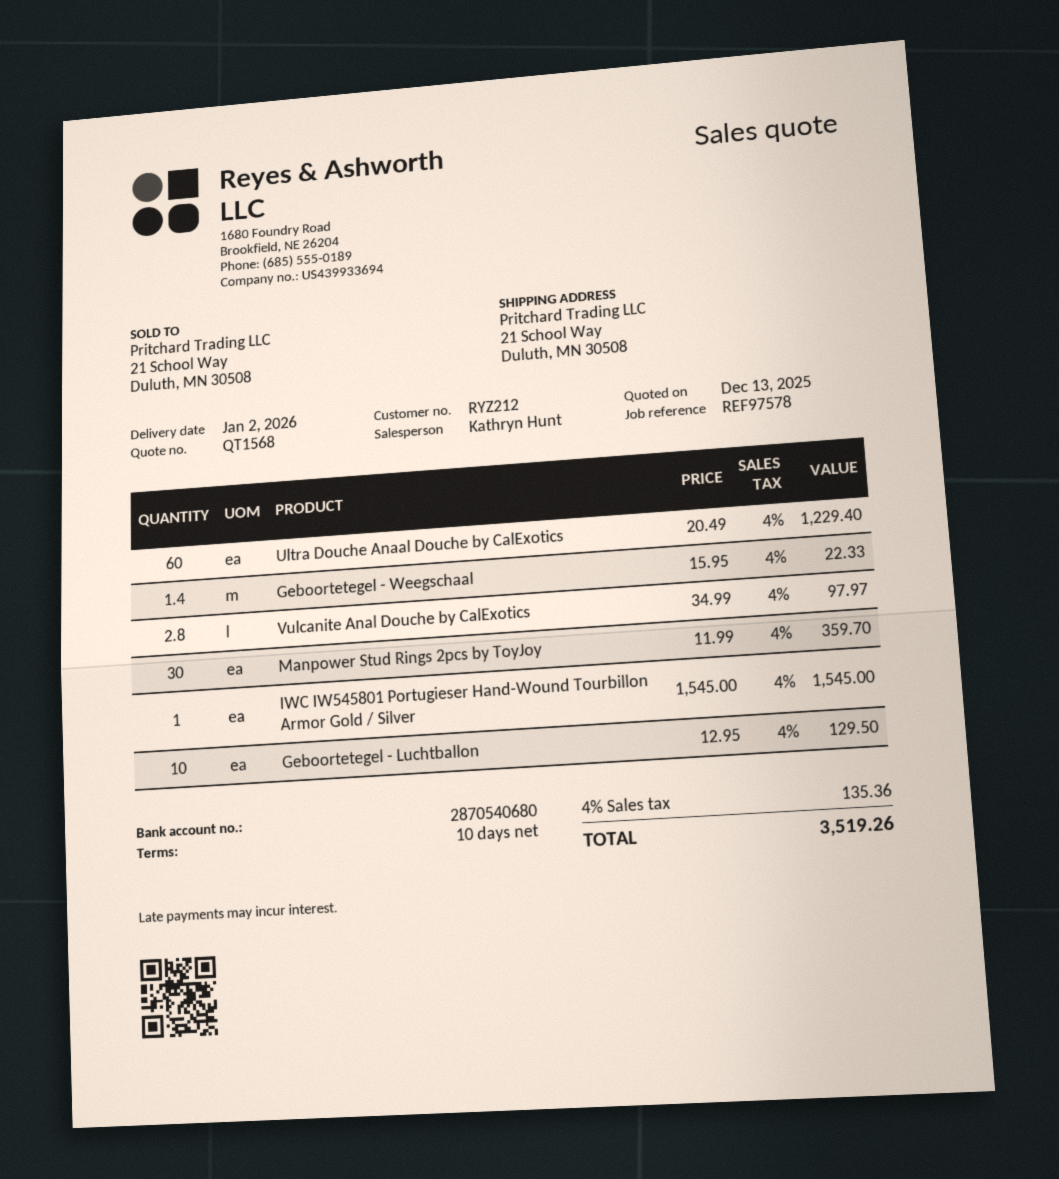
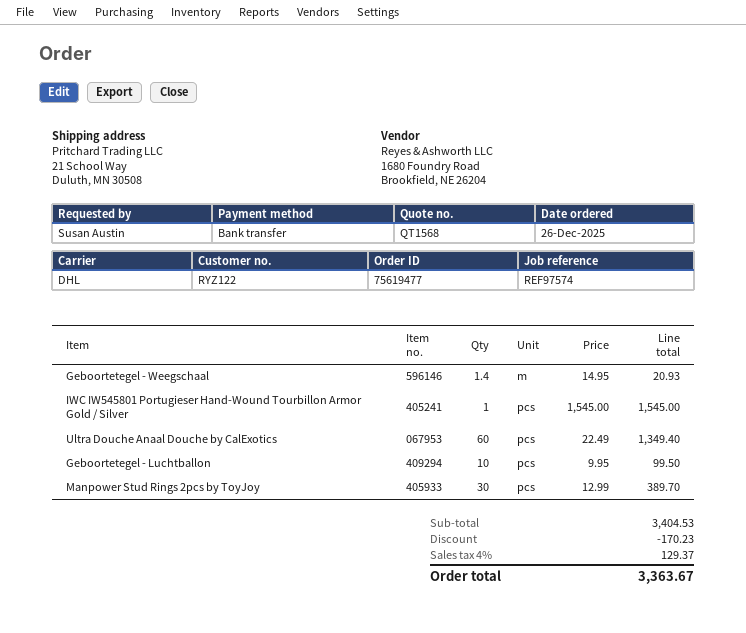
customer number: RYZ212 -> RYZ122
reference: REF97578 -> REF97574
Ultra Douche Anaal Douche by CalExotics: 60 x 20.49 = 1229.40 -> 60 x 22.49 = 1349.40
Geboortetegel - Weegschaal: 1.4 x 15.95 = 22.33 -> 1.4 x 14.95 = 20.93
Vulcanite Anal Douche by CalExotics: 2.8 x 34.99 = 97.97 -> none
Manpower Stud Rings 2pcs by ToyJoy: 30 x 11.99 = 359.70 -> 30 x 12.99 = 389.70
Geboortetegel - Luchtballon: 10 x 12.95 = 129.50 -> 10 x 9.95 = 99.50
discount: none -> 170.23
tax: 4% = 135.36 -> 4% = 129.37
total: 3519.26 -> 3363.67

